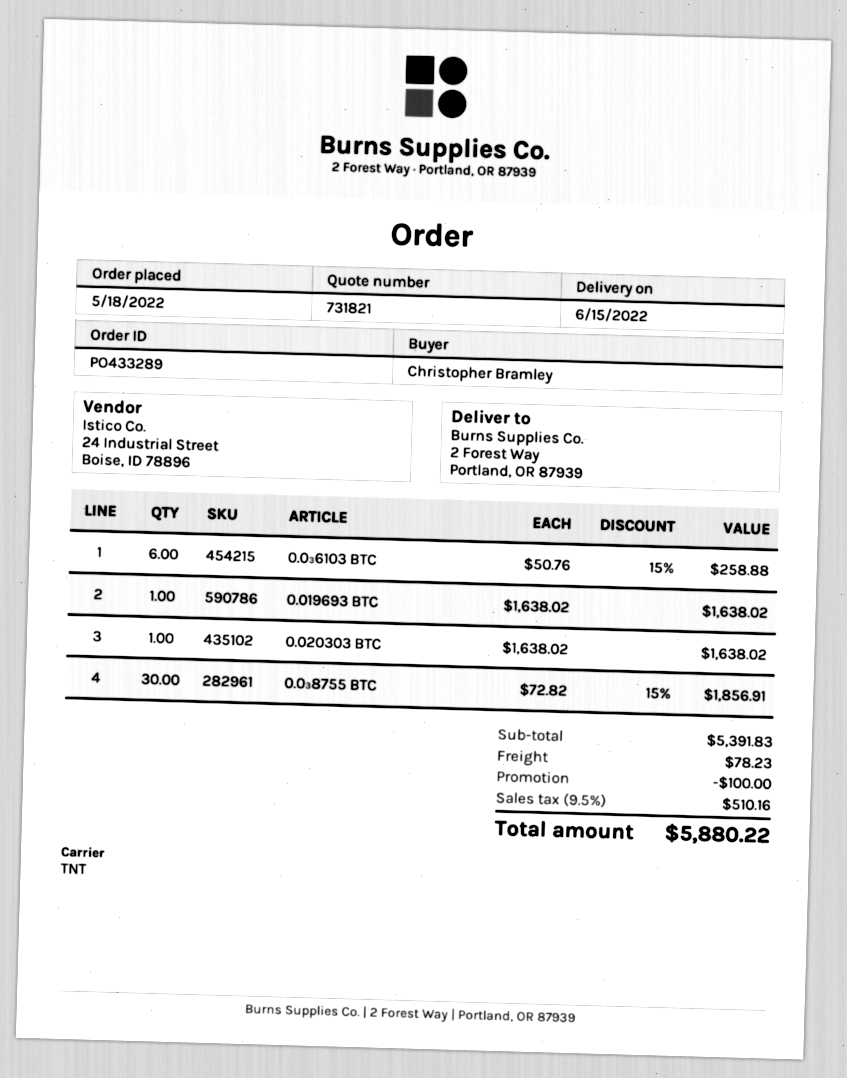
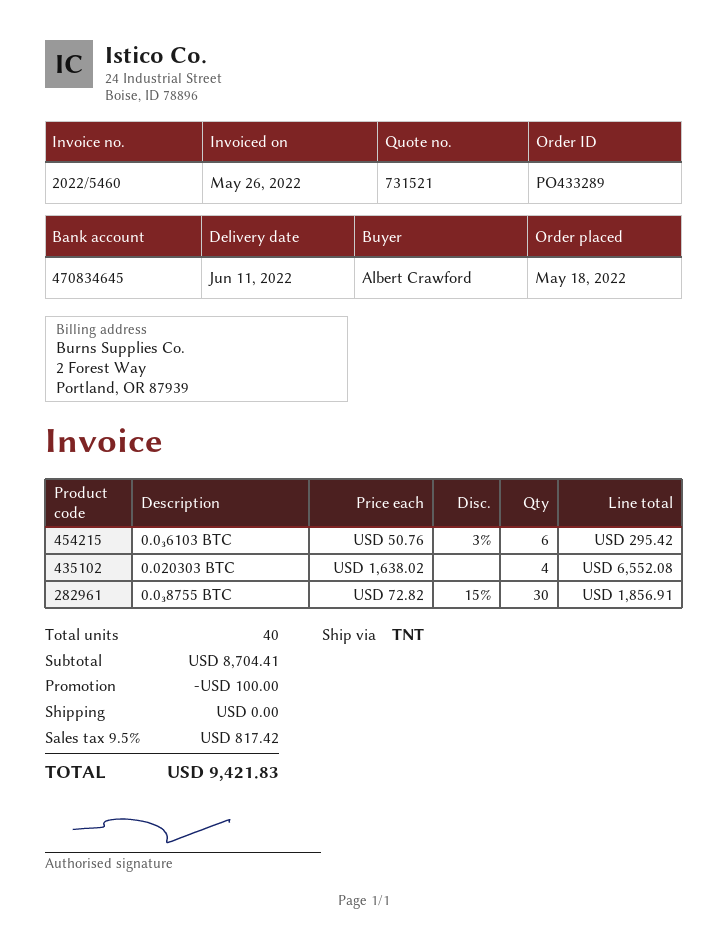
quote number: 731821 -> 731521
delivery date: 2022-06-15 -> 2022-06-11
ordered by: Christopher Bramley -> Albert Crawford
0.0₃6103 BTC: 6 x 50.76 - 15% = 258.88 -> 6 x 50.76 - 3% = 295.42
0.019693 BTC: 1 x 1638.02 = 1638.02 -> none
0.020303 BTC: 1 x 1638.02 = 1638.02 -> 4 x 1638.02 = 6552.08
subtotal: 5391.83 -> 8704.41
shipping: 78.23 -> 0.00
tax: 9.5% = 510.16 -> 9.5% = 817.42
total: 5880.22 -> 9421.83

